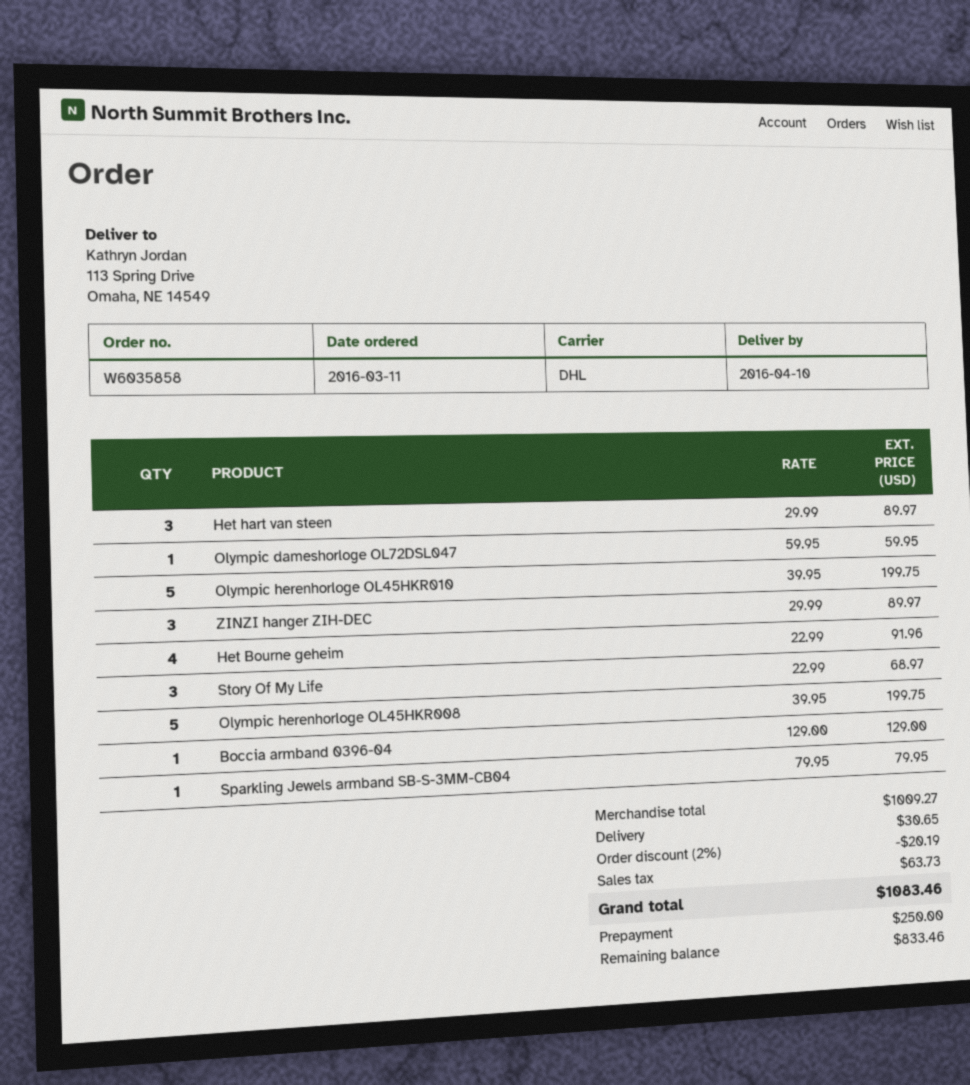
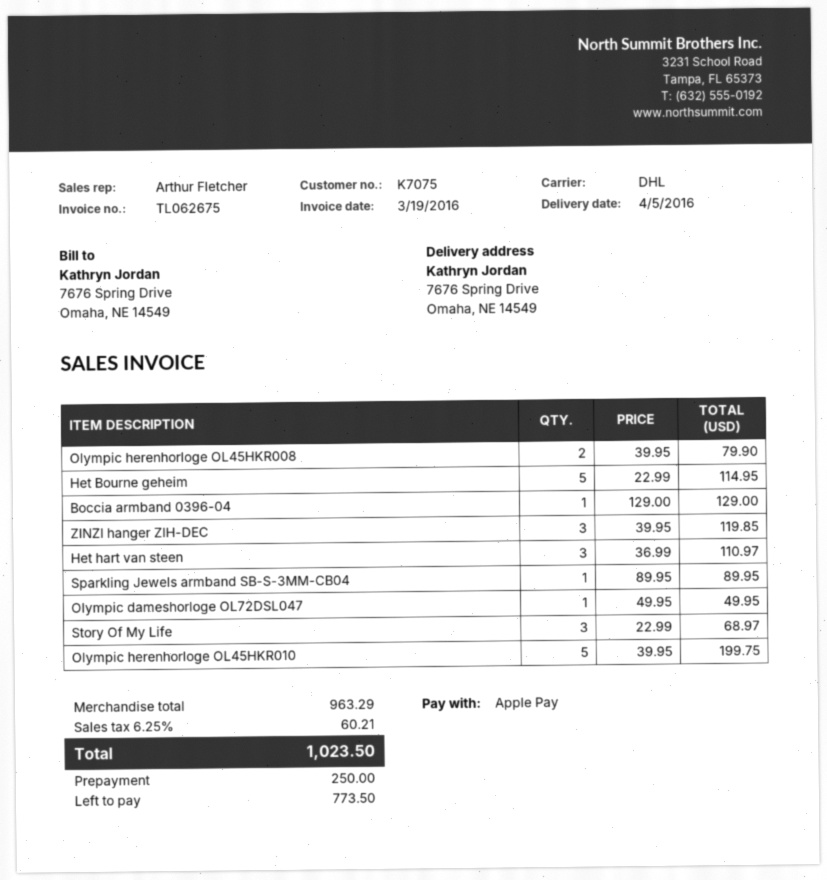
delivery date: 2016-04-10 -> 2016-04-05
ship to: 113 Spring Drive, Omaha, NE 14549 -> 7676 Spring Drive, Omaha, NE 14549
Het hart van steen: 3 x 29.99 = 89.97 -> 3 x 36.99 = 110.97
Olympic dameshorloge OL72DSL047: 1 x 59.95 = 59.95 -> 1 x 49.95 = 49.95
ZINZI hanger ZIH-DEC: 3 x 29.99 = 89.97 -> 3 x 39.95 = 119.85
Het Bourne geheim: 4 x 22.99 = 91.96 -> 5 x 22.99 = 114.95
Olympic herenhorloge OL45HKR008: 5 x 39.95 = 199.75 -> 2 x 39.95 = 79.90
Sparkling Jewels armband SB-S-3MM-CB04: 1 x 79.95 = 79.95 -> 1 x 89.95 = 89.95
subtotal: 1009.27 -> 963.29
discount: 2% = 20.19 -> none
shipping: 30.65 -> none
tax: 63.73 -> 60.21
total: 1083.46 -> 1023.50
balance: 833.46 -> 773.50

